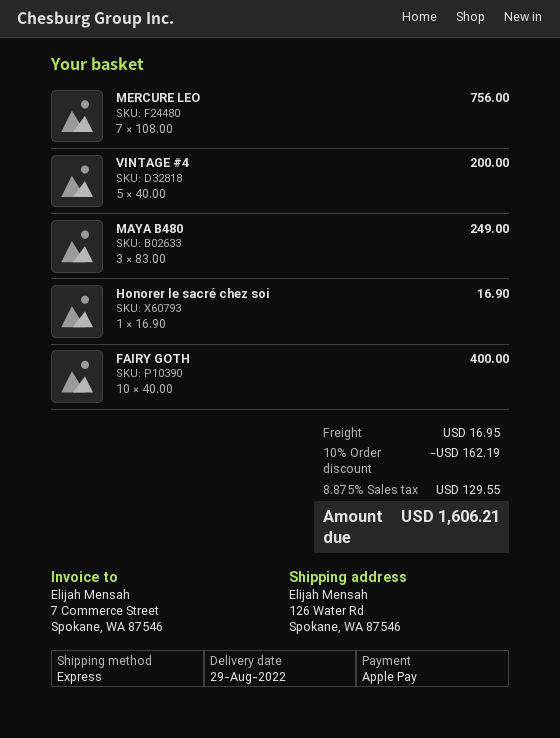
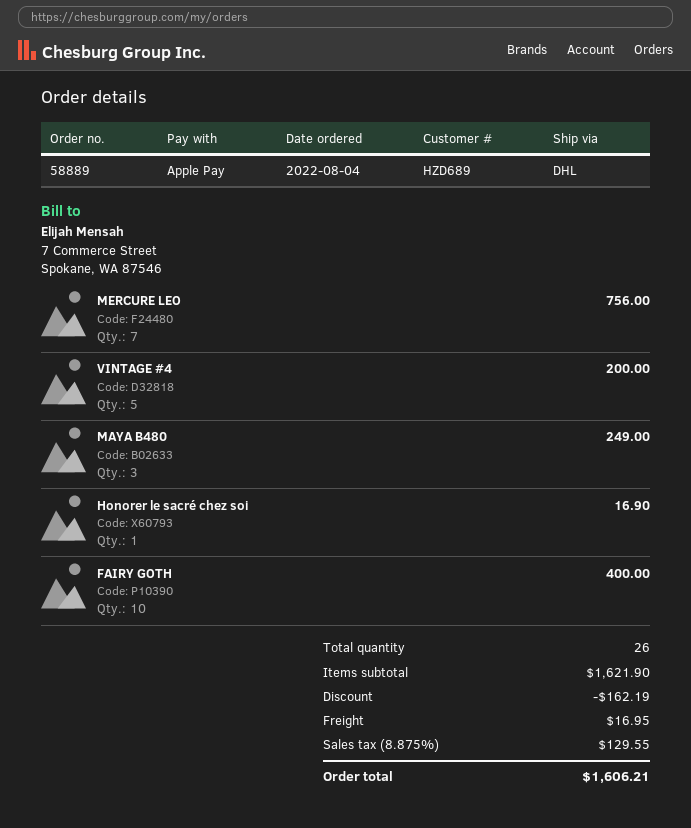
shipping method: express -> DHL

